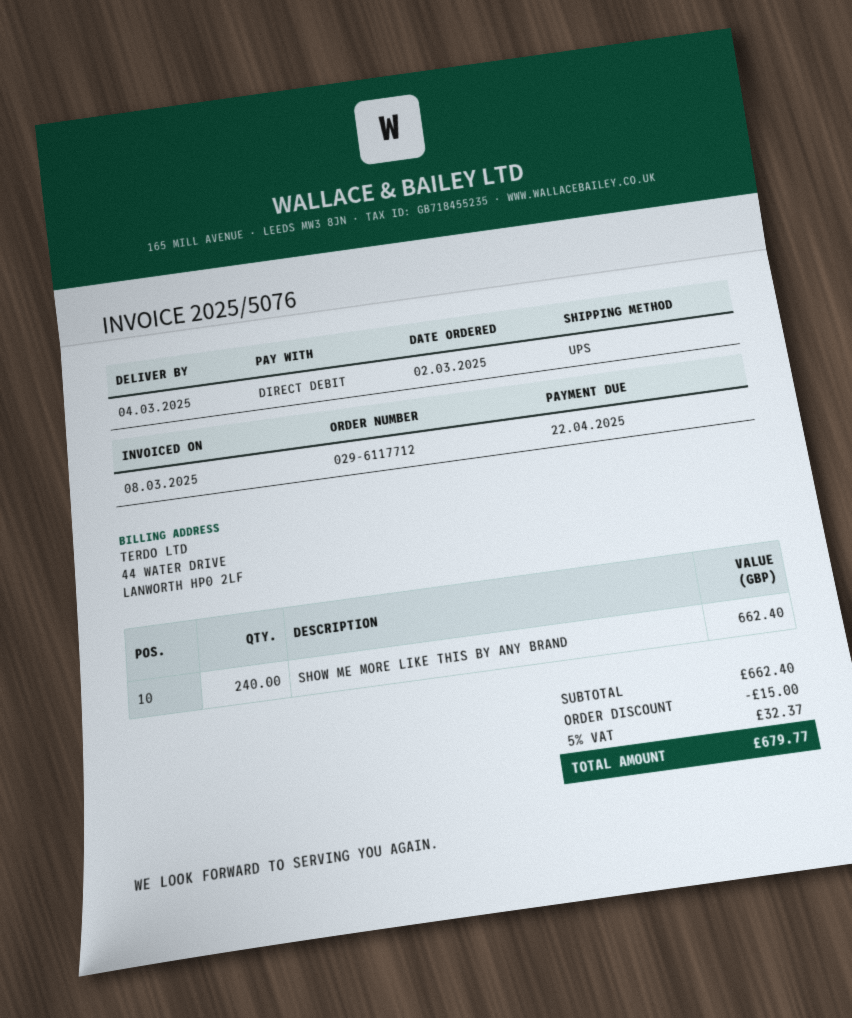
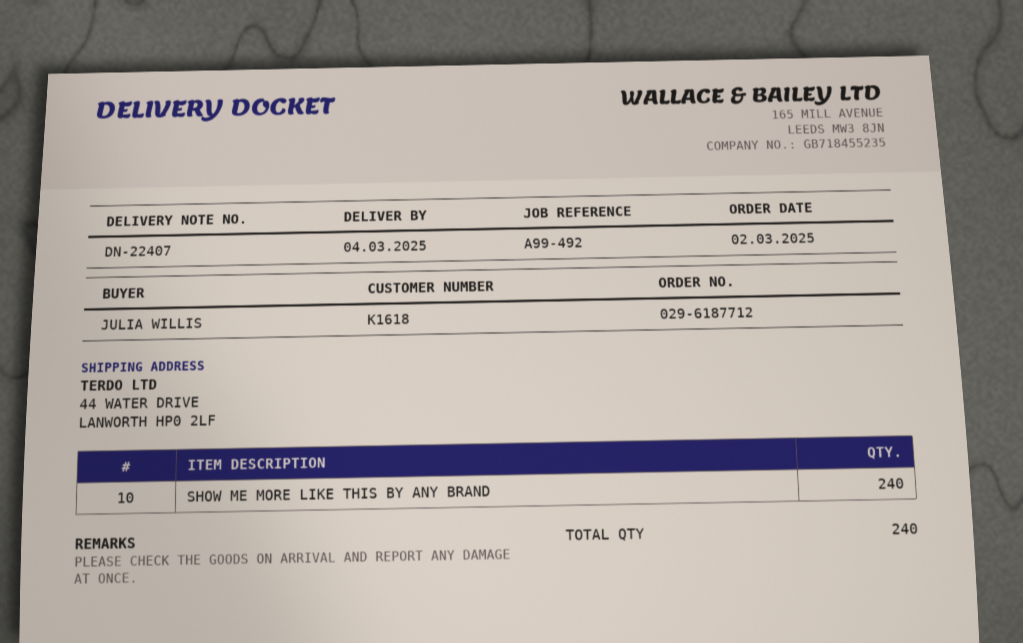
order number: 029-6117712 -> 029-6187712

